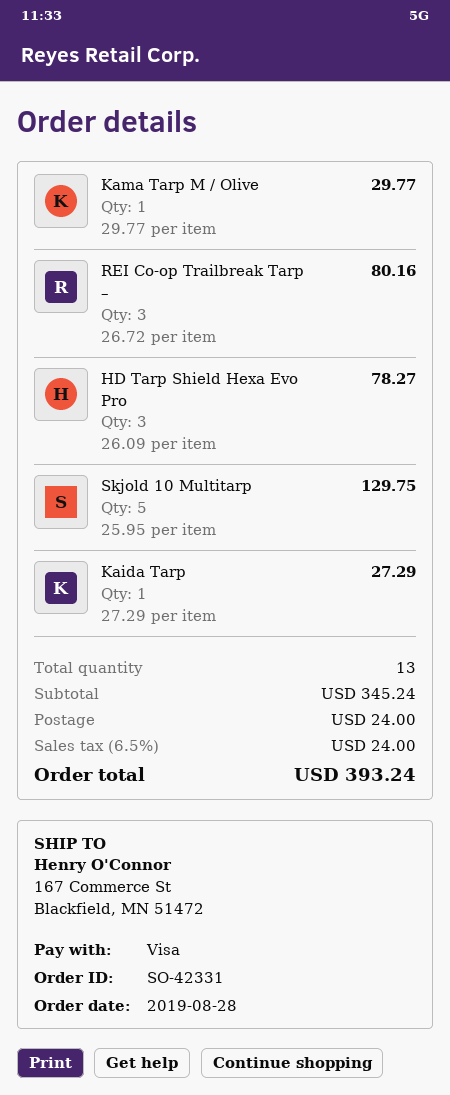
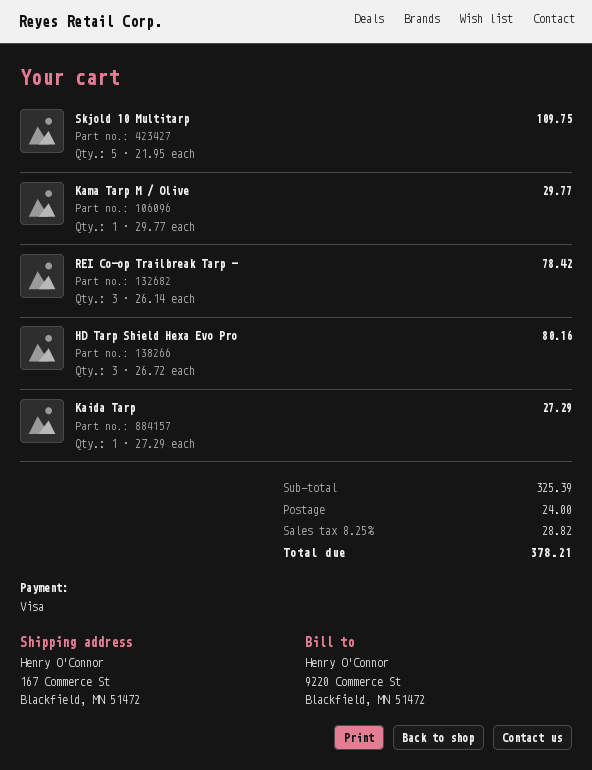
REI Co-op Trailbreak Tarp –: 3 x 26.72 = 80.16 -> 3 x 26.14 = 78.42
HD Tarp Shield Hexa Evo Pro: 3 x 26.09 = 78.27 -> 3 x 26.72 = 80.16
Skjold 10 Multitarp: 5 x 25.95 = 129.75 -> 5 x 21.95 = 109.75
subtotal: 345.24 -> 325.39
tax: 6.5% = 24.00 -> 8.25% = 28.82
total: 393.24 -> 378.21

